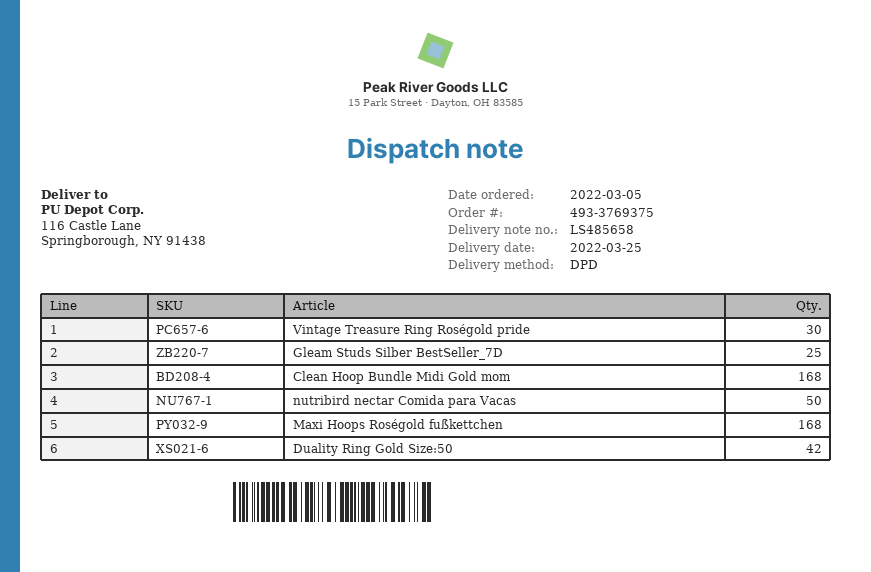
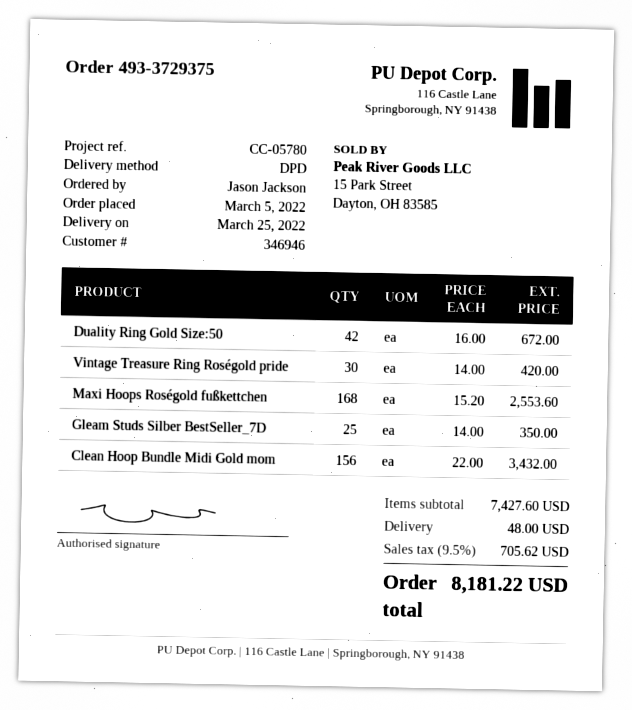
order number: 493-3769375 -> 493-3729375
Clean Hoop Bundle Midi Gold mom: 168 -> 156
nutribird nectar Comida para Vacas: 50 -> none

